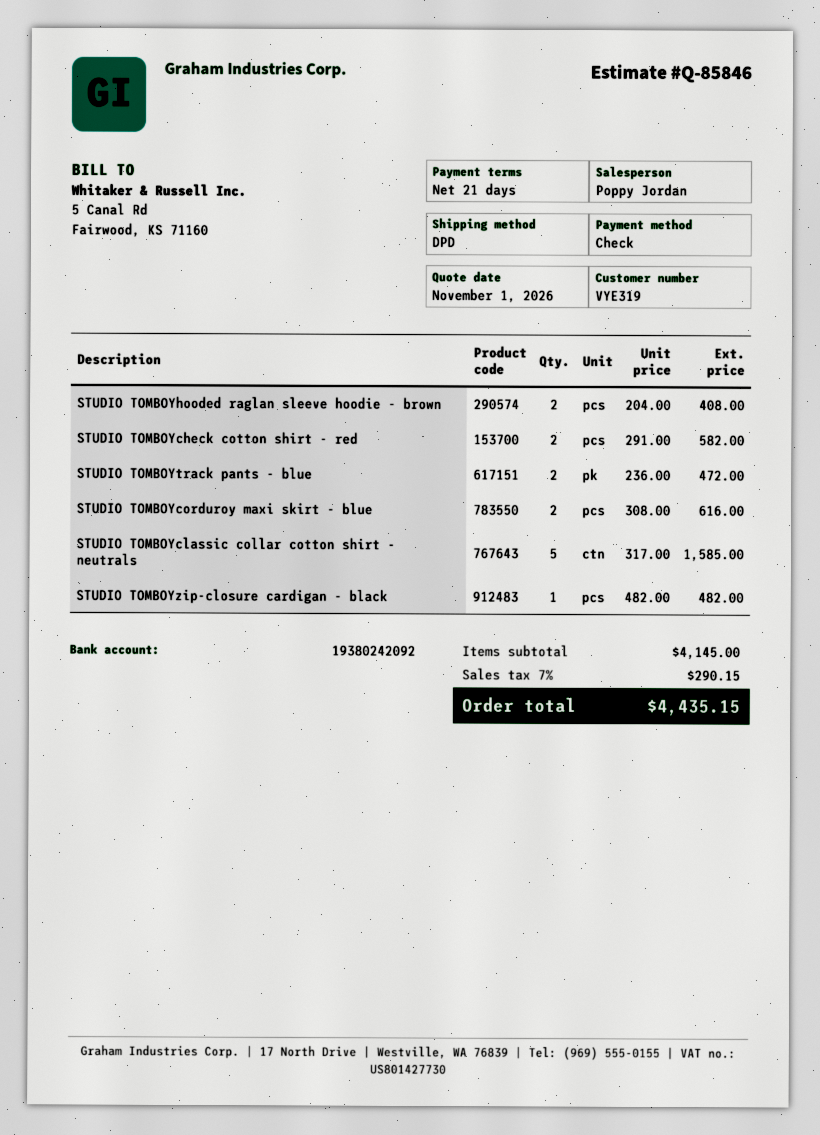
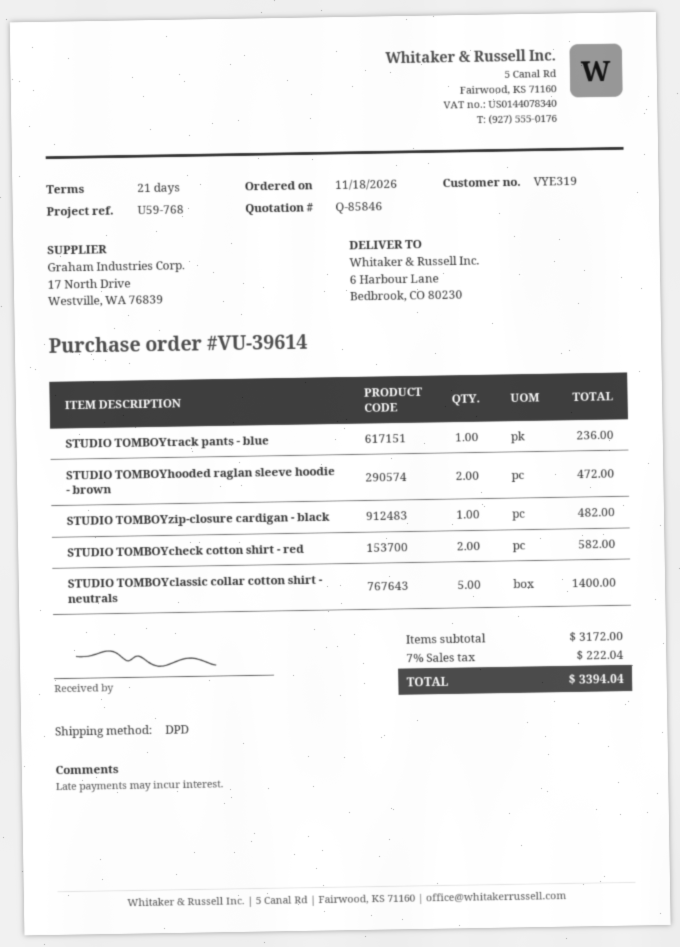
STUDIO TOMBOYhooded raglan sleeve hoodie - brown: 2 for 408.00 -> 2 for 472.00
STUDIO TOMBOYtrack pants - blue: 2 for 472.00 -> 1 for 236.00
STUDIO TOMBOYcorduroy maxi skirt - blue: 2 for 616.00 -> none
STUDIO TOMBOYclassic collar cotton shirt - neutrals: 5 for 1585.00 -> 5 for 1400.00
subtotal: 4145.00 -> 3172.00
tax: 7% = 290.15 -> 7% = 222.04
total: 4435.15 -> 3394.04

